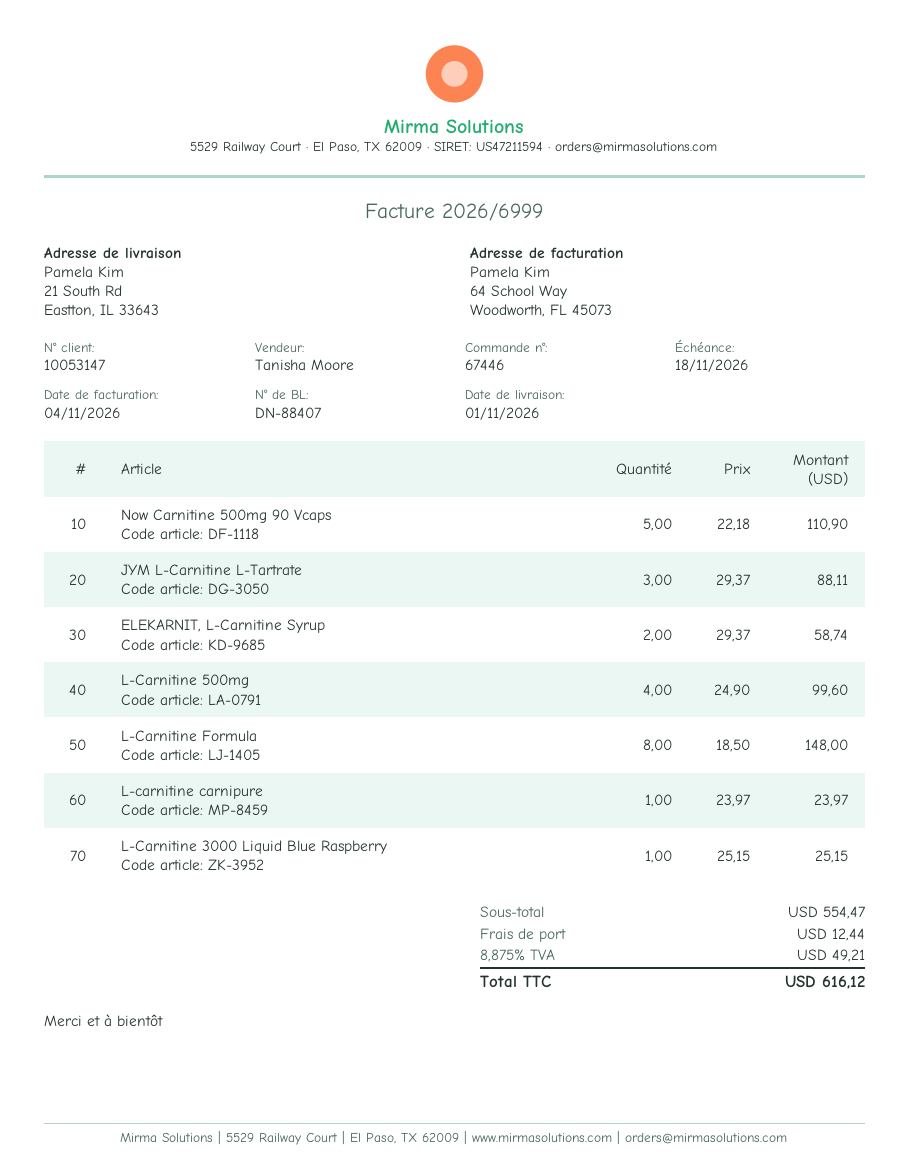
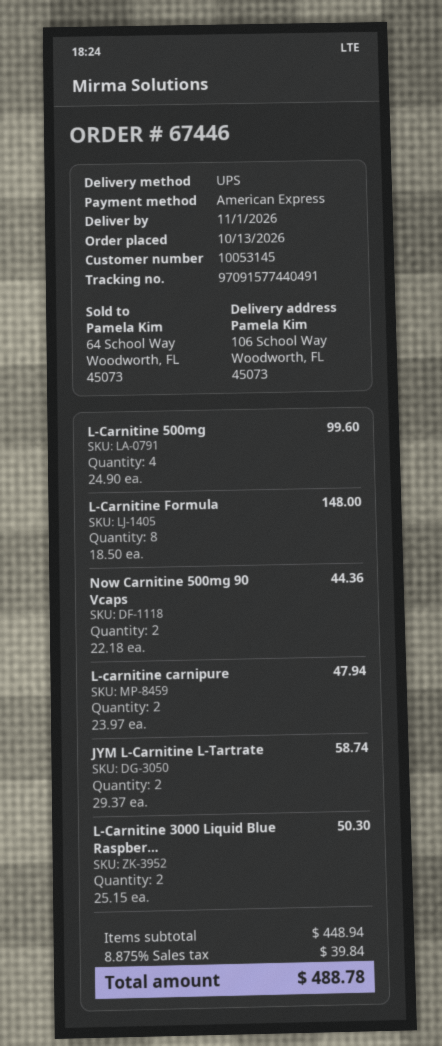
customer number: 10053147 -> 10053145
ship to: 21 South Rd, Eastton, IL 33643 -> 106 School Way, Woodworth, FL 45073
Now Carnitine 500mg 90 Vcaps: 5 x 22.18 = 110.90 -> 2 x 22.18 = 44.36
JYM L-Carnitine L-Tartrate: 3 x 29.37 = 88.11 -> 2 x 29.37 = 58.74
ELEKARNIT, L-Carnitine Syrup: 2 x 29.37 = 58.74 -> none
L-carnitine carnipure: 1 x 23.97 = 23.97 -> 2 x 23.97 = 47.94
L-Carnitine 3000 Liquid Blue Raspberry: 1 x 25.15 = 25.15 -> 2 x 25.15 = 50.30
subtotal: 554.47 -> 448.94
shipping: 12.44 -> none
tax: 8.875% = 49.21 -> 8.875% = 39.84
total: 616.12 -> 488.78

